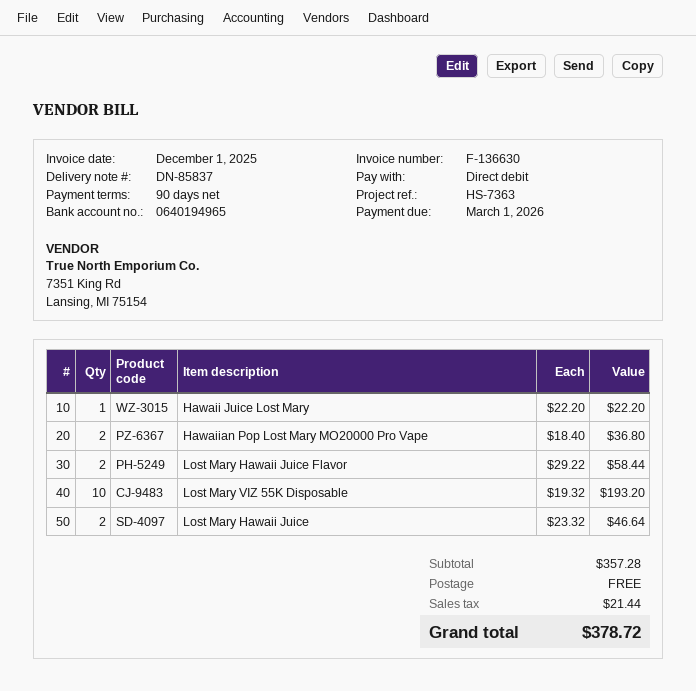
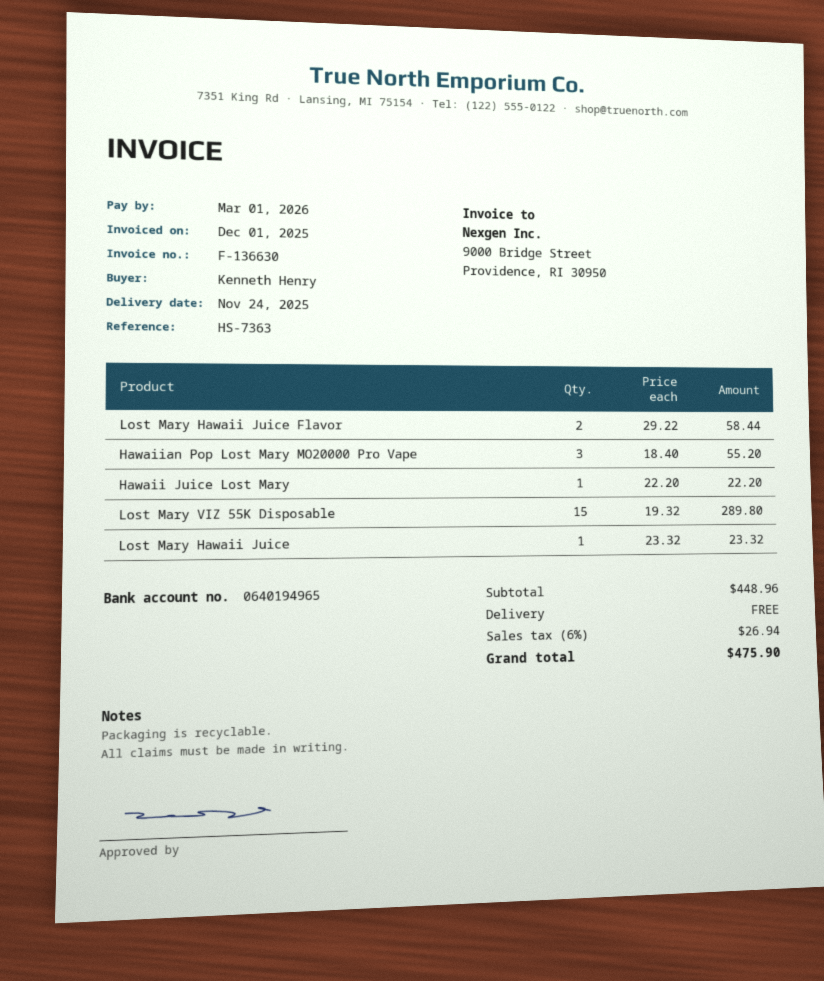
Hawaiian Pop Lost Mary MO20000 Pro Vape: 2 x 18.40 = 36.80 -> 3 x 18.40 = 55.20
Lost Mary VIZ 55K Disposable: 10 x 19.32 = 193.20 -> 15 x 19.32 = 289.80
Lost Mary Hawaii Juice: 2 x 23.32 = 46.64 -> 1 x 23.32 = 23.32
subtotal: 357.28 -> 448.96
tax: 21.44 -> 26.94
total: 378.72 -> 475.90

